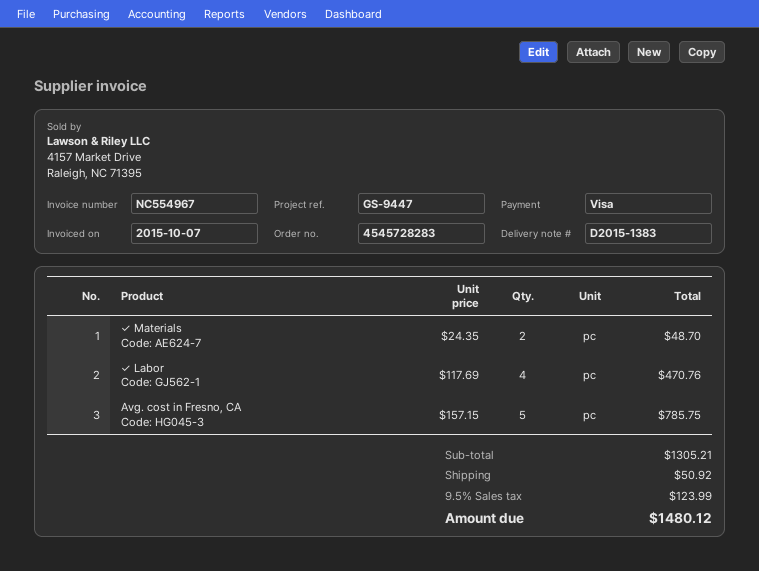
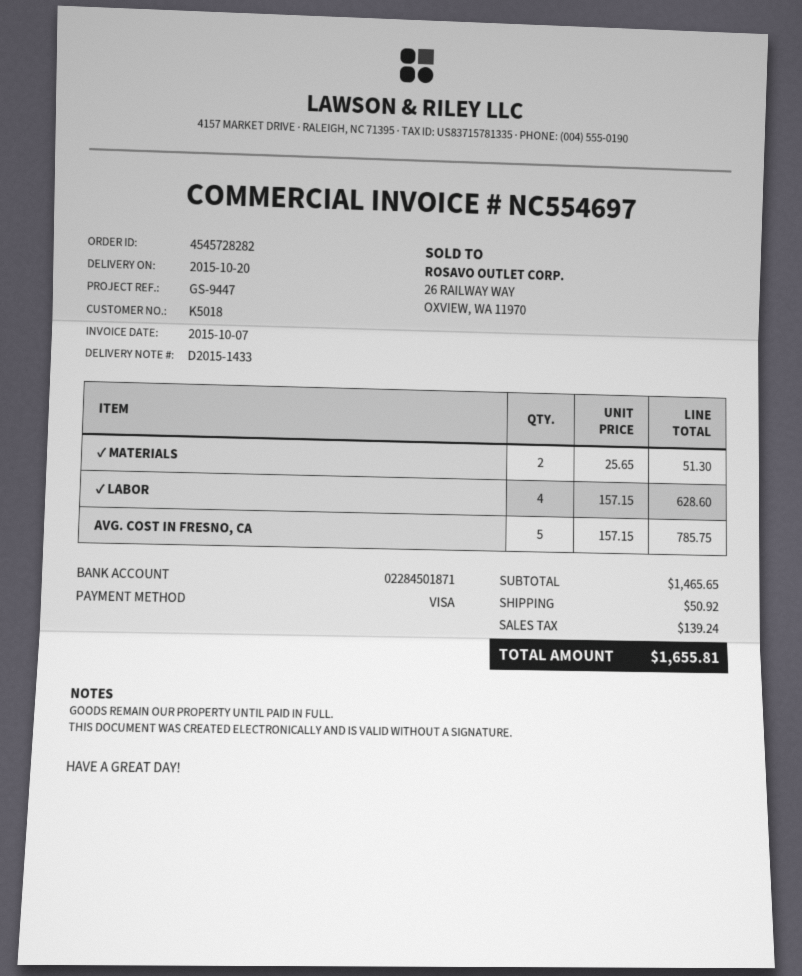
order number: 4545728283 -> 4545728282
delivery note number: D2015-1383 -> D2015-1433
invoice number: NC554967 -> NC554697
✓ Materials: 2 x 24.35 = 48.70 -> 2 x 25.65 = 51.30
✓ Labor: 4 x 117.69 = 470.76 -> 4 x 157.15 = 628.60
subtotal: 1305.21 -> 1465.65
tax: 123.99 -> 139.24
total: 1480.12 -> 1655.81

